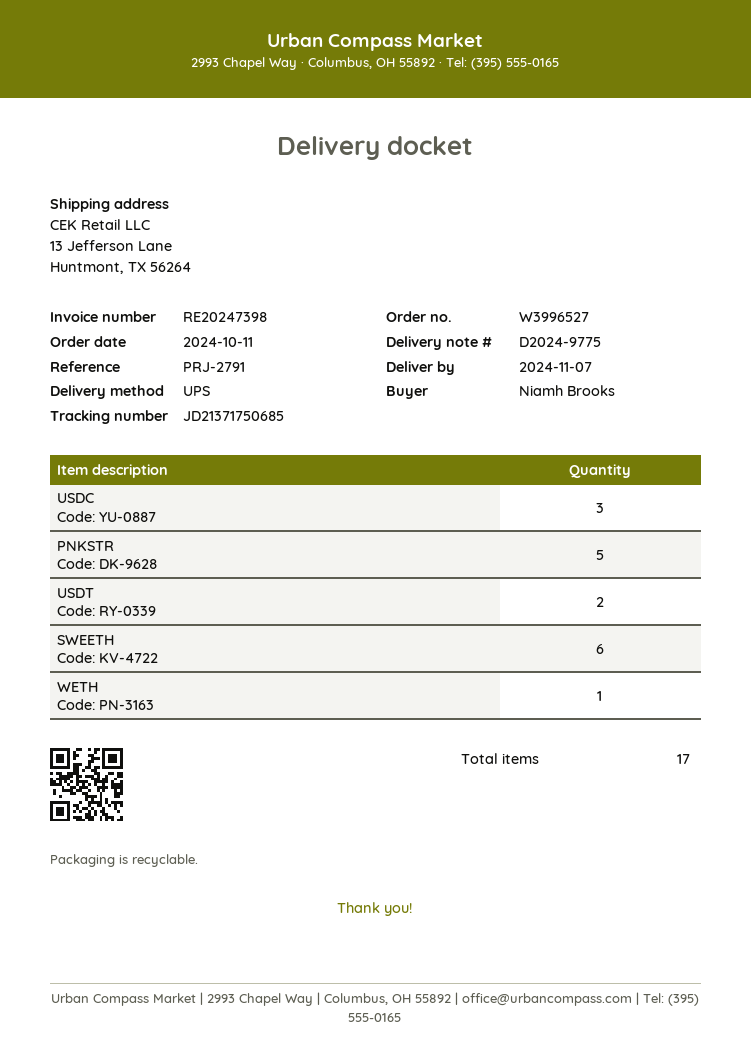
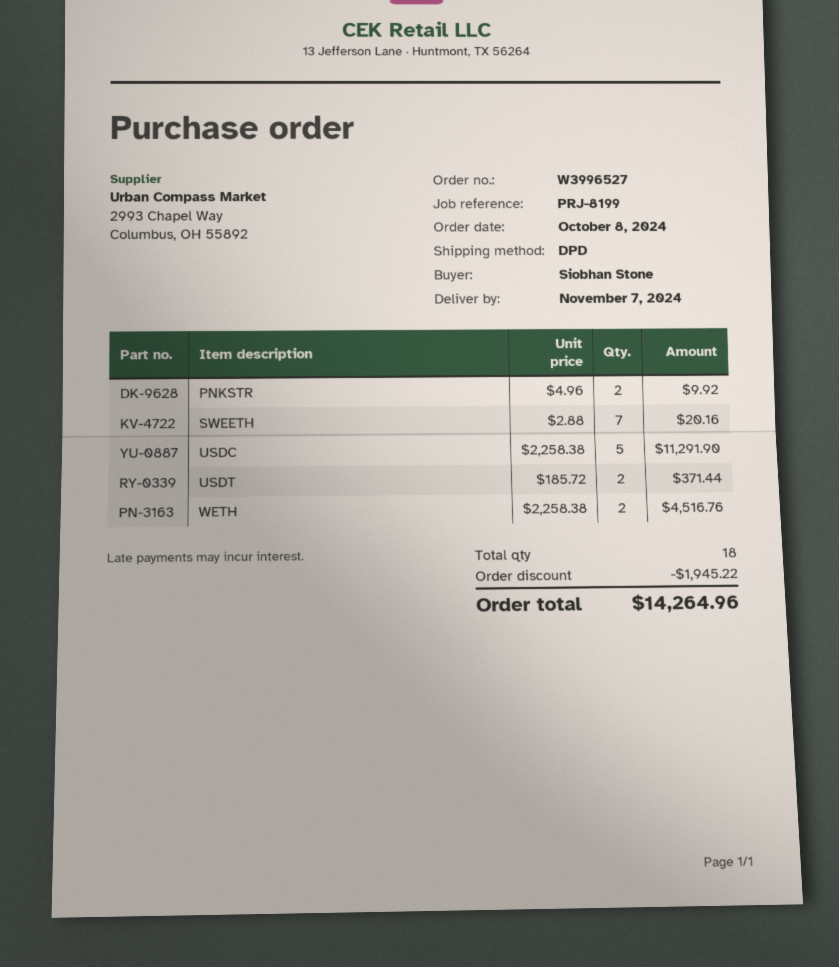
order date: 2024-10-11 -> 2024-10-08
reference: PRJ-2791 -> PRJ-8199
ordered by: Niamh Brooks -> Siobhan Stone
shipping method: UPS -> DPD
USDC: 3 -> 5
PNKSTR: 5 -> 2
SWEETH: 6 -> 7
WETH: 1 -> 2
total quantity: 17 -> 18

